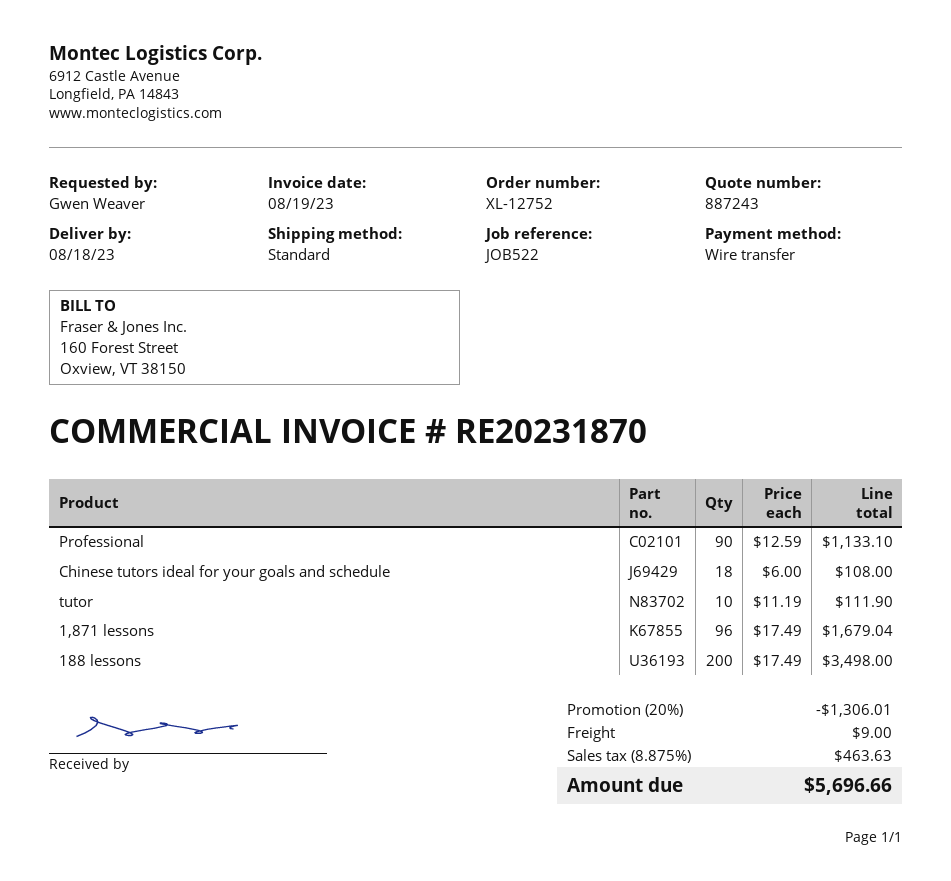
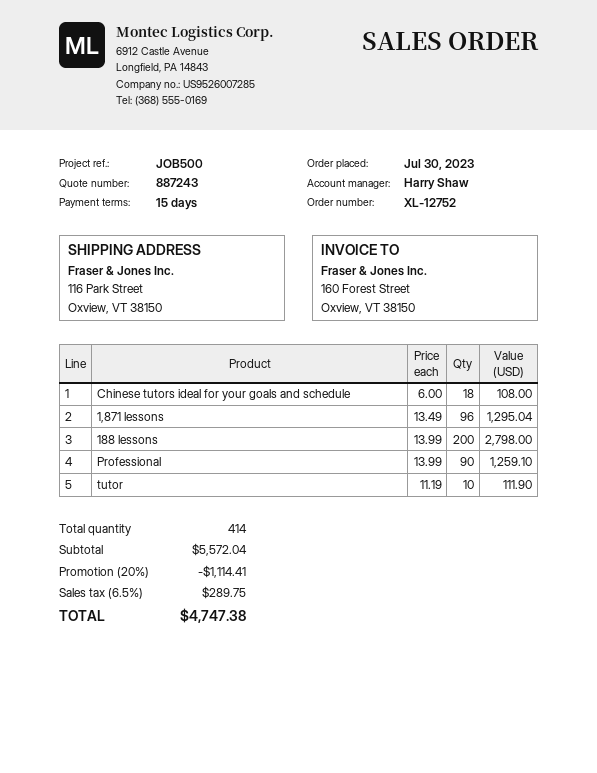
reference: JOB522 -> JOB500
Professional: 90 x 12.59 = 1133.10 -> 90 x 13.99 = 1259.10
1,871 lessons: 96 x 17.49 = 1679.04 -> 96 x 13.49 = 1295.04
188 lessons: 200 x 17.49 = 3498.00 -> 200 x 13.99 = 2798.00
discount: 20% = 1306.01 -> 20% = 1114.41
shipping: 9.00 -> none
tax: 8.875% = 463.63 -> 6.5% = 289.75
total: 5696.66 -> 4747.38

